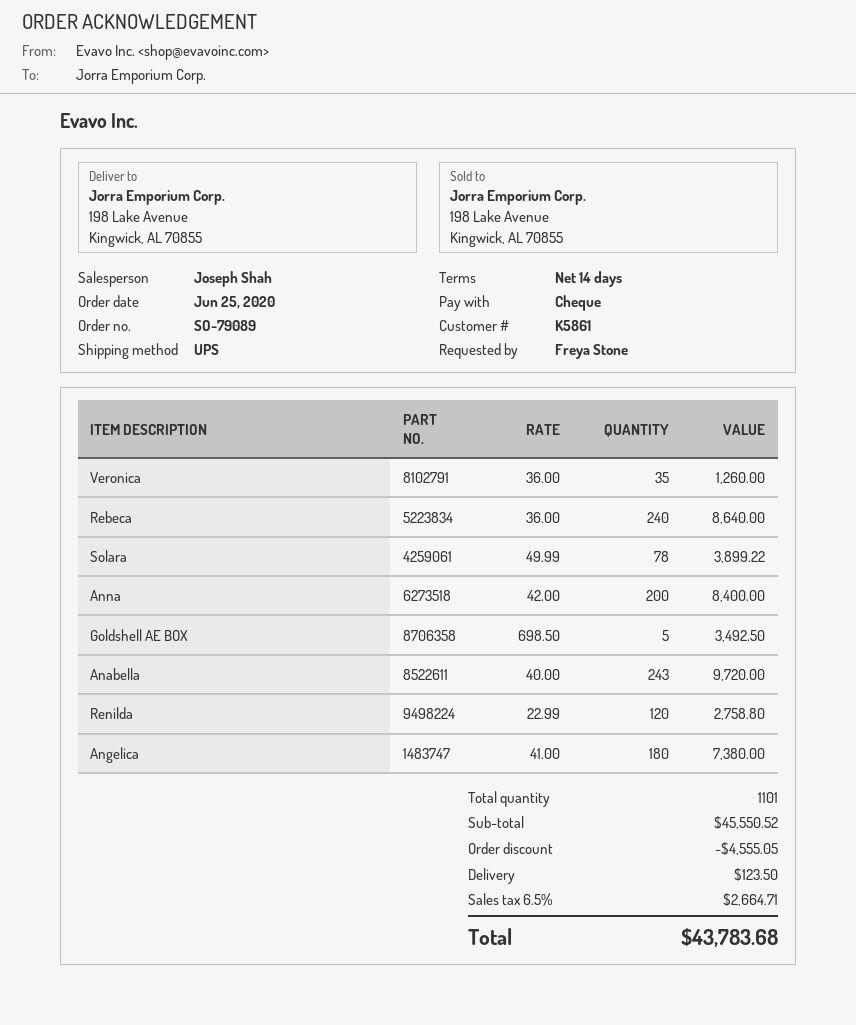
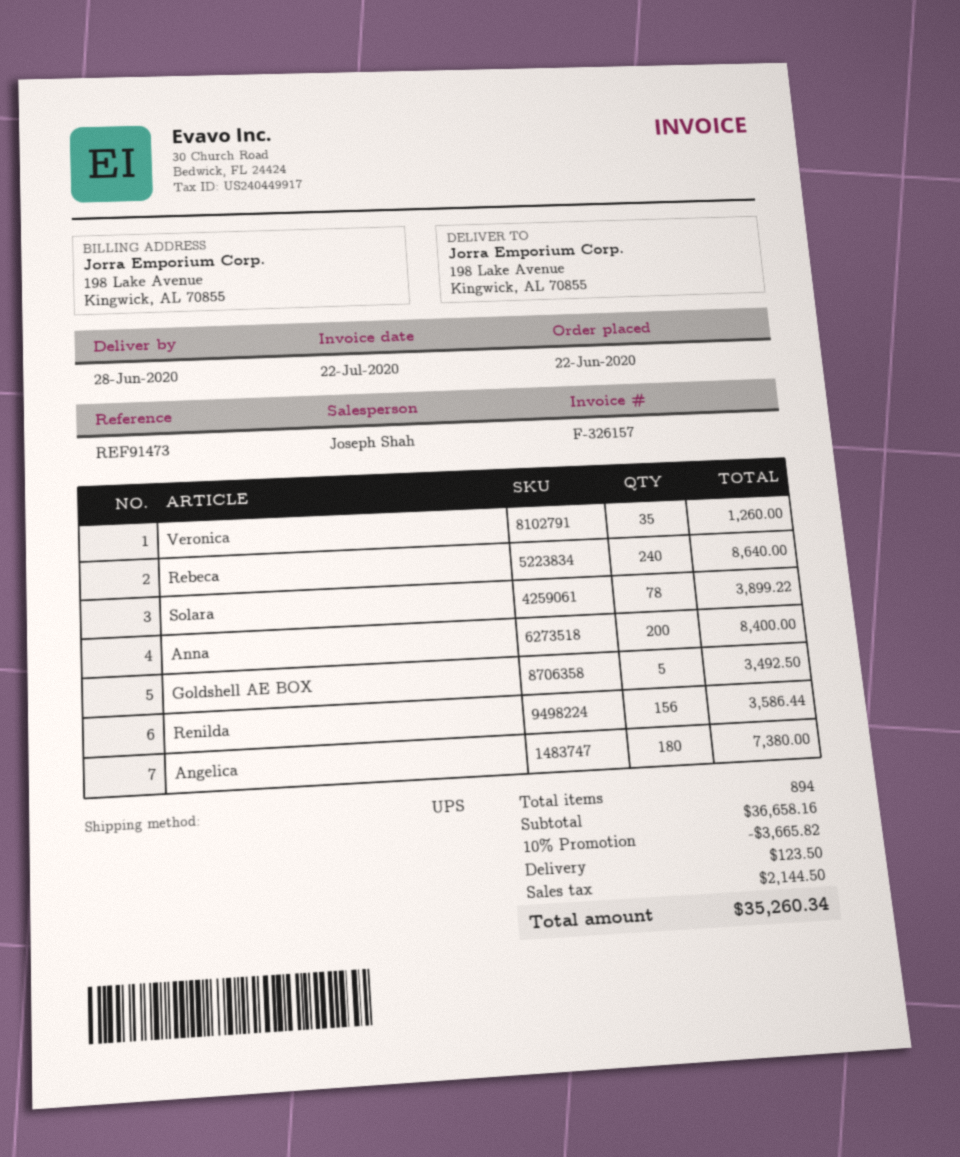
order date: 2020-06-25 -> 2020-06-22
Anabella: 243 for 9720.00 -> none
Renilda: 120 for 2758.80 -> 156 for 3586.44
total quantity: 1101 -> 894
subtotal: 45550.52 -> 36658.16
discount: 4555.05 -> 3665.82
tax: 2664.71 -> 2144.50
total: 43783.68 -> 35260.34

